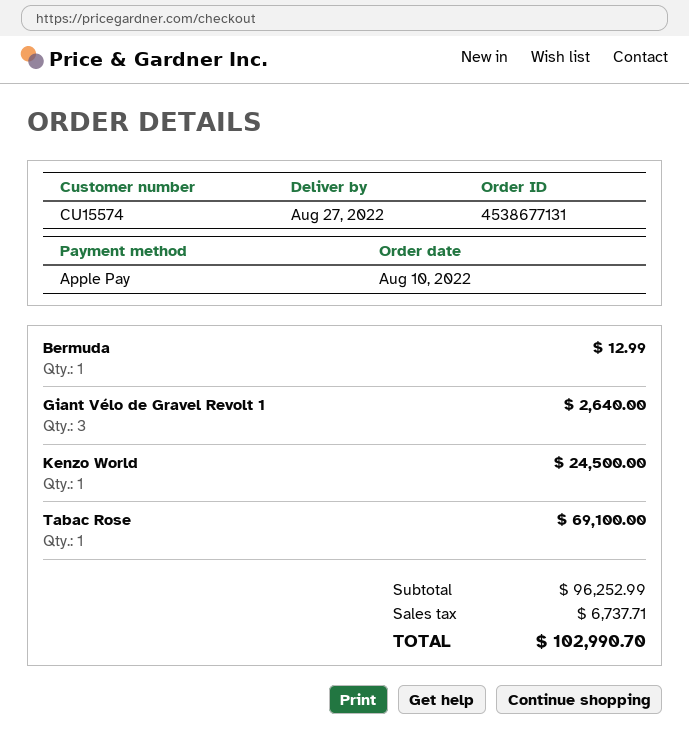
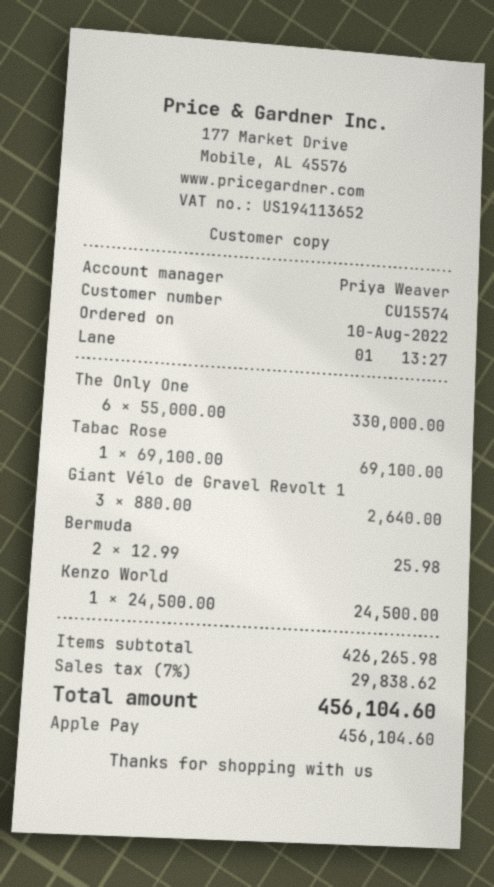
Bermuda: 1 for 12.99 -> 2 for 25.98
The Only One: none -> 6 for 330000.00
subtotal: 96252.99 -> 426265.98
tax: 6737.71 -> 29838.62
total: 102990.70 -> 456104.60

